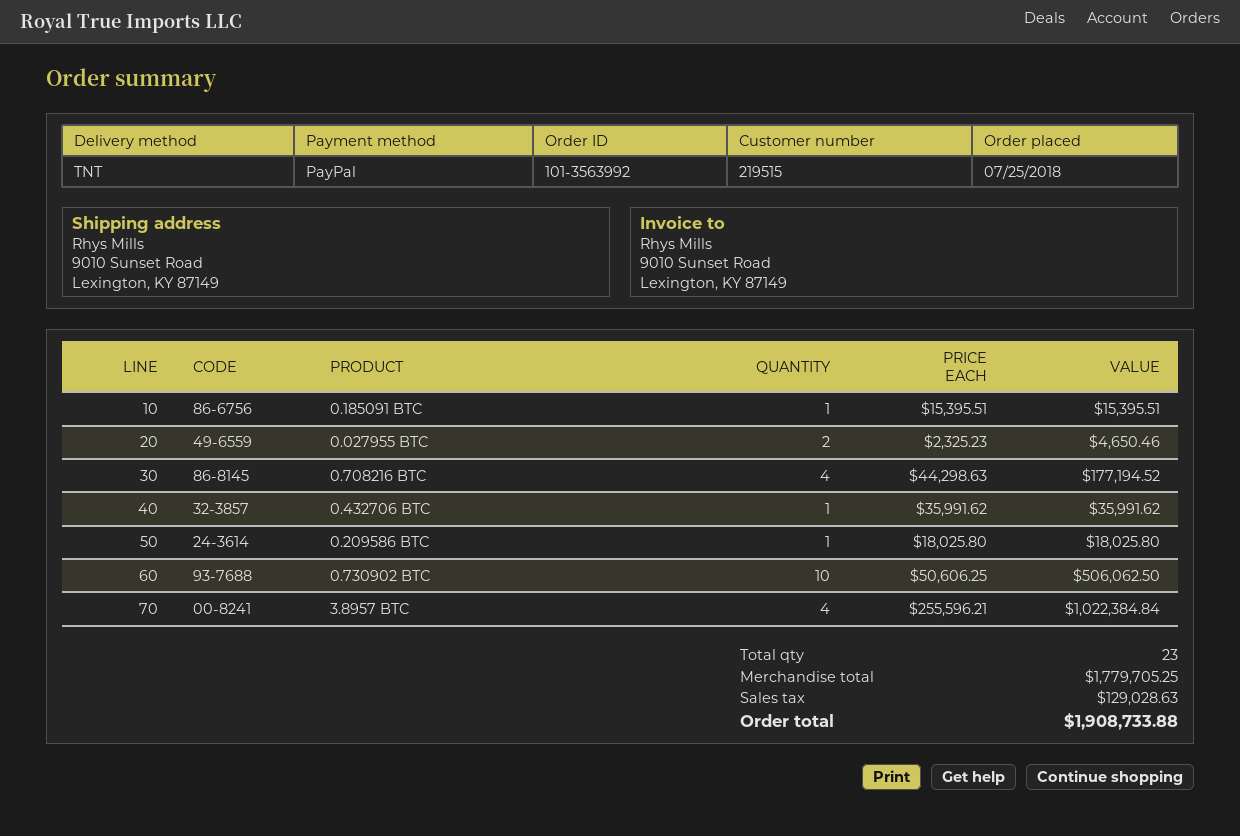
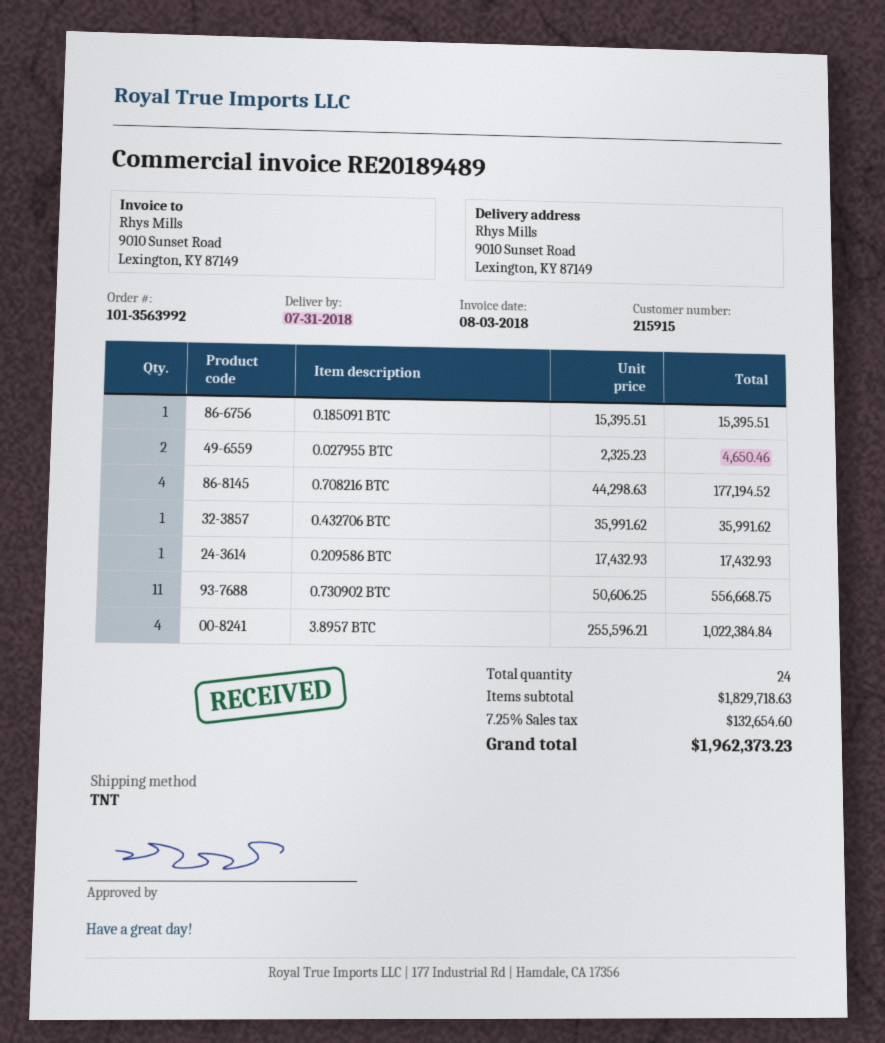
customer number: 219515 -> 215915
0.209586 BTC: 1 x 18025.80 = 18025.80 -> 1 x 17432.93 = 17432.93
0.730902 BTC: 10 x 50606.25 = 506062.50 -> 11 x 50606.25 = 556668.75
total quantity: 23 -> 24
subtotal: 1779705.25 -> 1829718.63
tax: 129028.63 -> 132654.60
total: 1908733.88 -> 1962373.23

